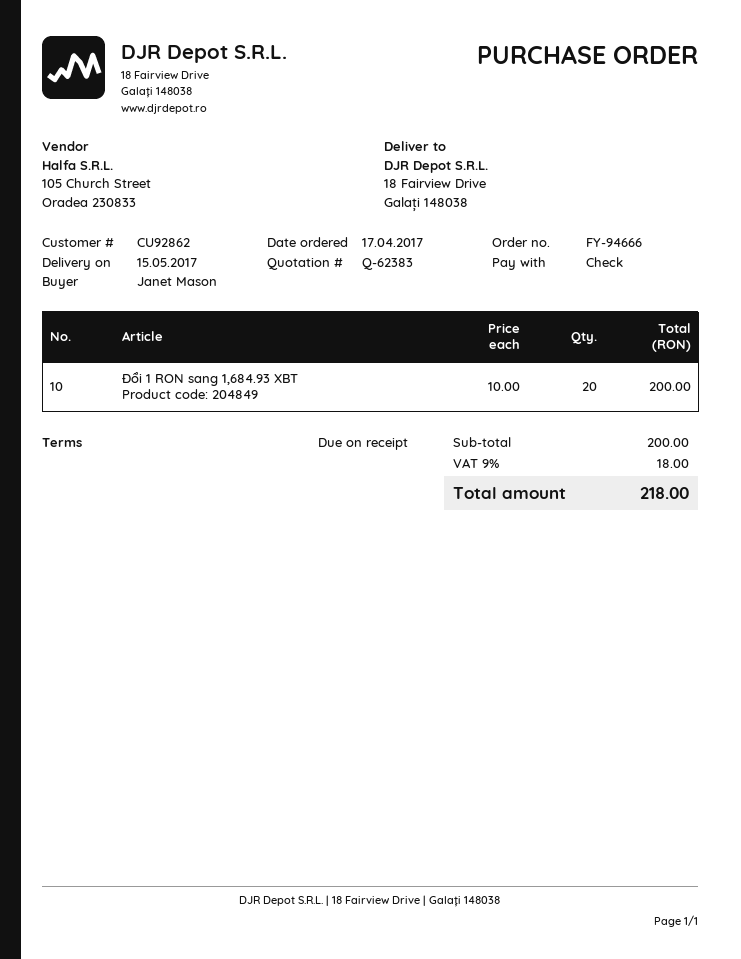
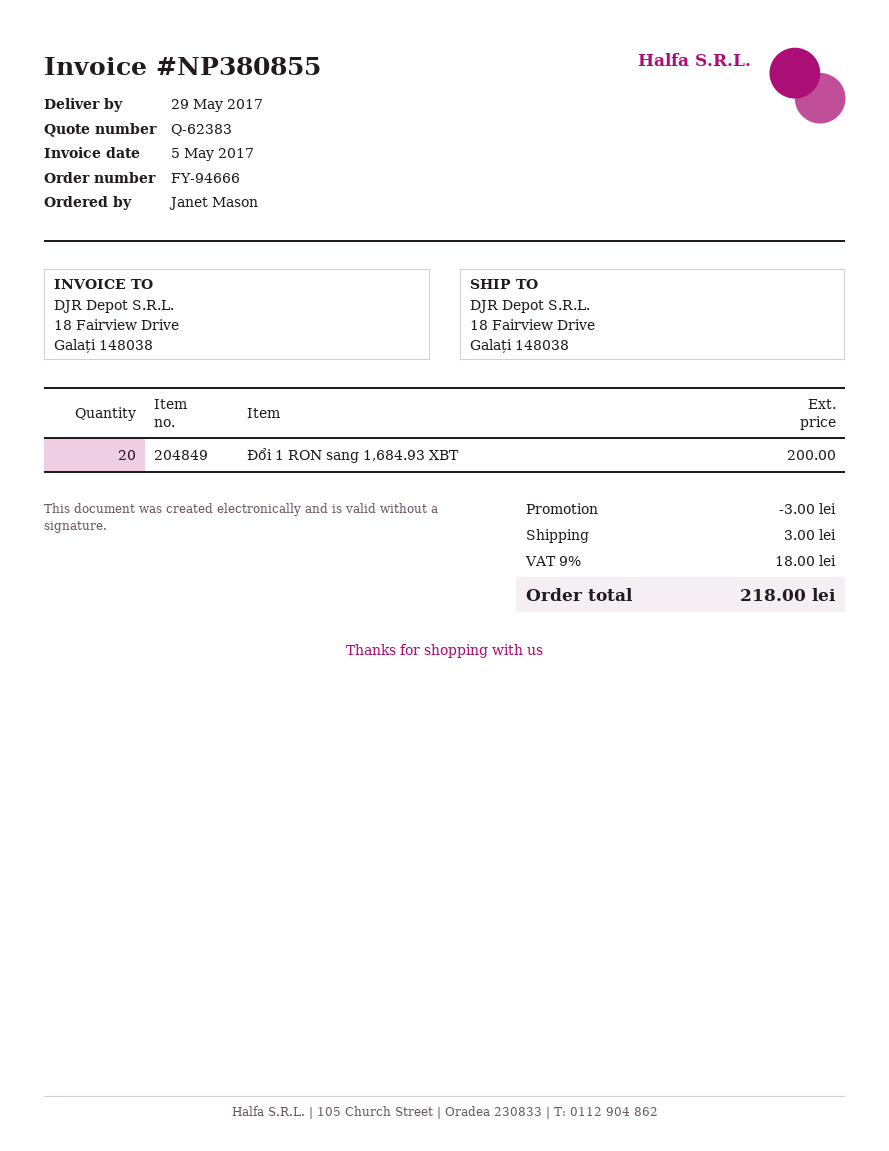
delivery date: 2017-05-15 -> 2017-05-29
discount: none -> 3.00
shipping: none -> 3.00

